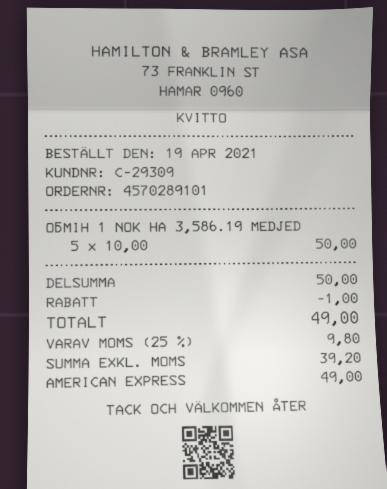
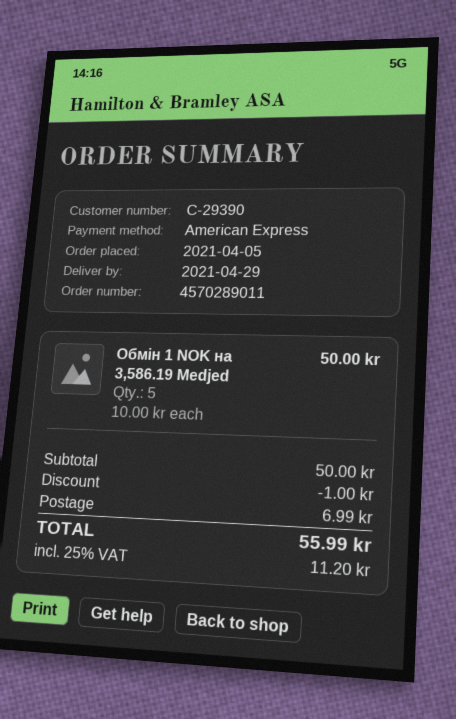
order number: 4570289101 -> 4570289011
order date: 2021-04-19 -> 2021-04-05
customer number: C-29309 -> C-29390
shipping: none -> 6.99
tax: 25% = 9.80 -> 25% = 11.20
total: 49.00 -> 55.99

